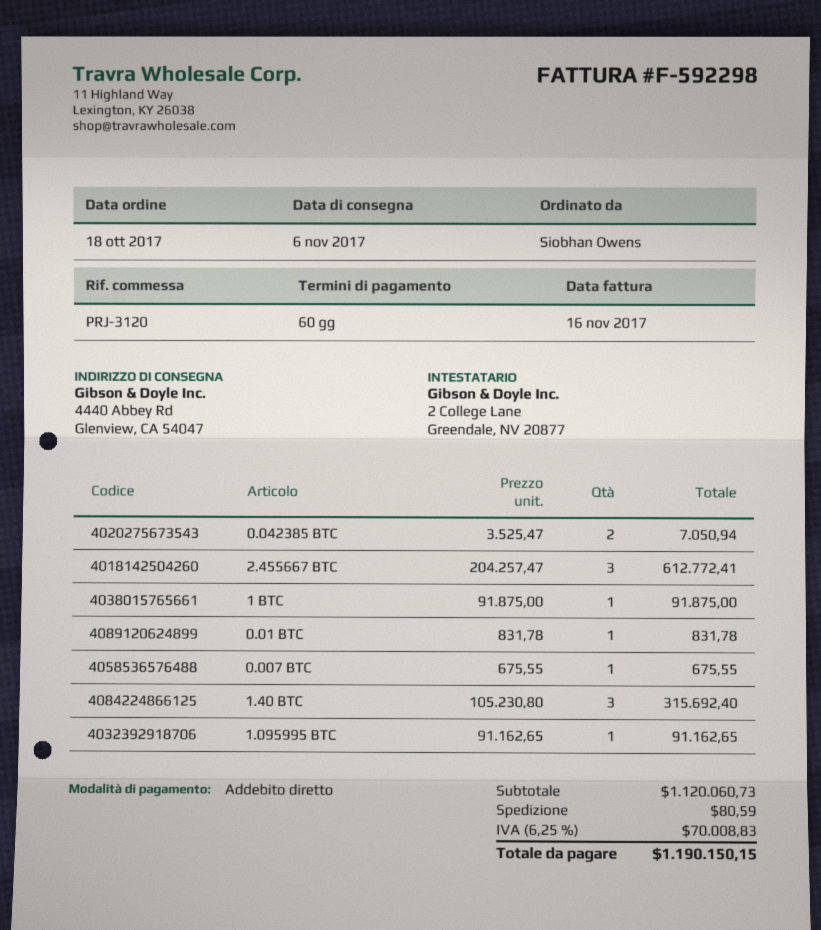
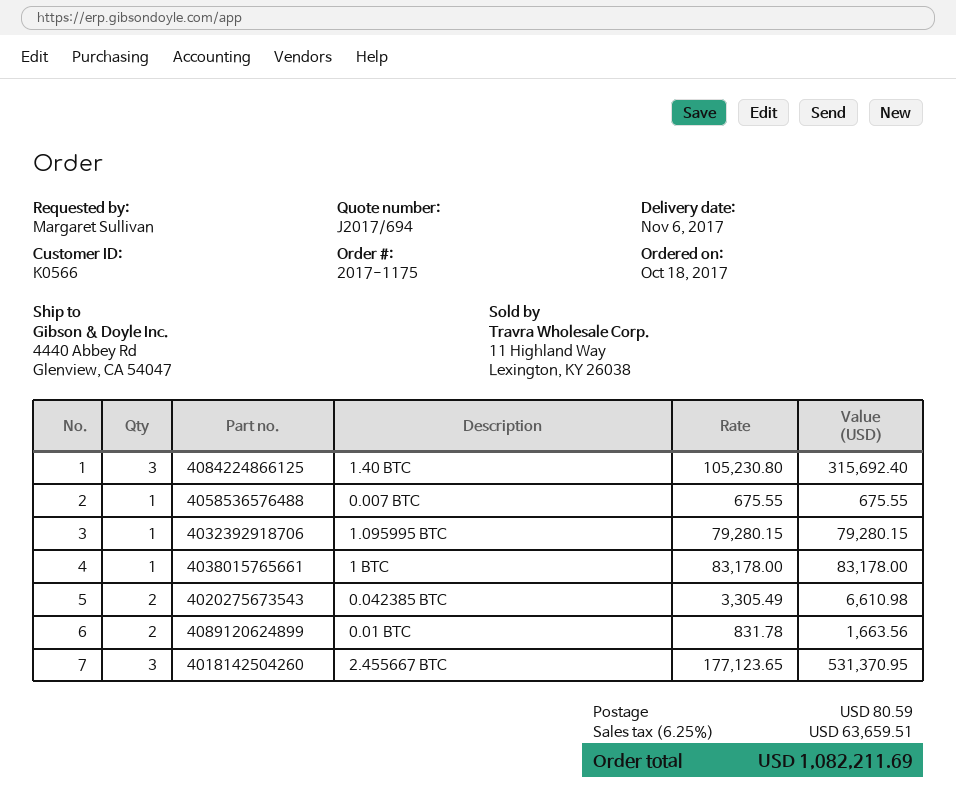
ordered by: Siobhan Owens -> Margaret Sullivan
0.042385 BTC: 2 x 3525.47 = 7050.94 -> 2 x 3305.49 = 6610.98
2.455667 BTC: 3 x 204257.47 = 612772.41 -> 3 x 177123.65 = 531370.95
1 BTC: 1 x 91875.00 = 91875.00 -> 1 x 83178.00 = 83178.00
0.01 BTC: 1 x 831.78 = 831.78 -> 2 x 831.78 = 1663.56
1.095995 BTC: 1 x 91162.65 = 91162.65 -> 1 x 79280.15 = 79280.15
tax: 6.25% = 70008.83 -> 6.25% = 63659.51
total: 1190150.15 -> 1082211.69

